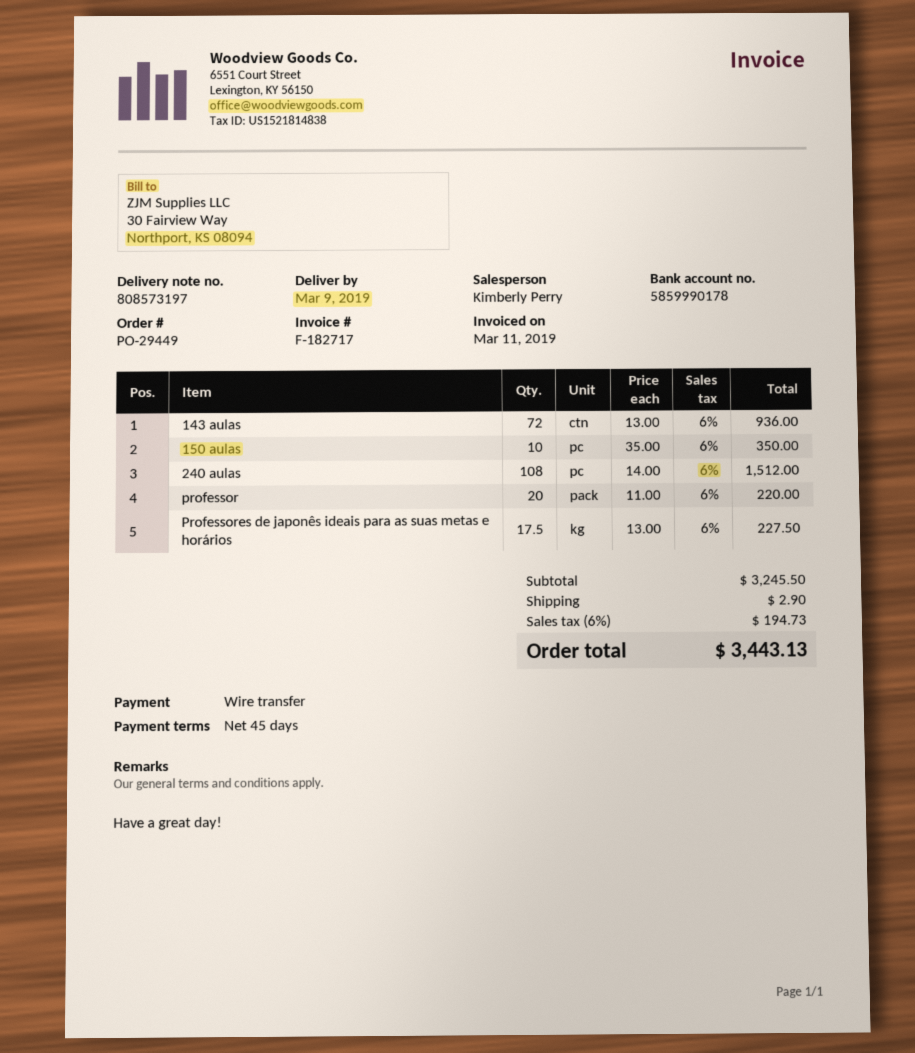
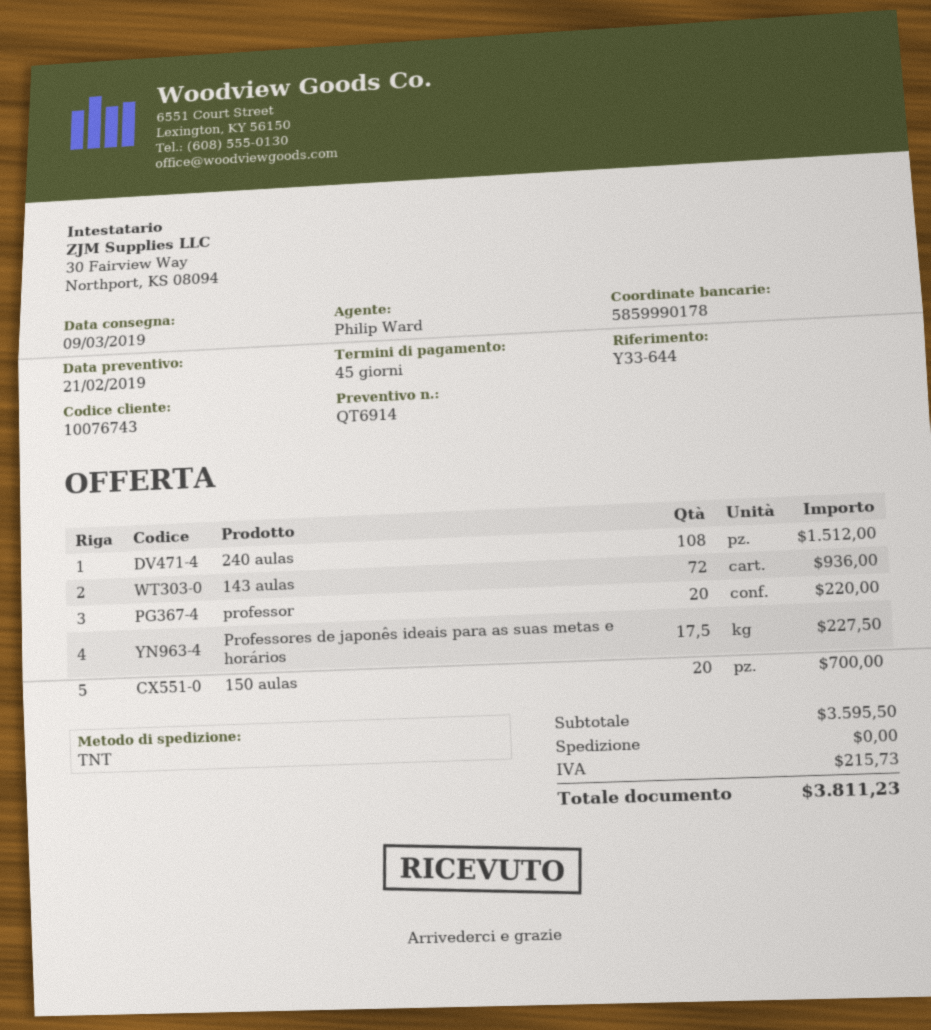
sales rep: Kimberly Perry -> Philip Ward
150 aulas: 10 for 350.00 -> 20 for 700.00
subtotal: 3245.50 -> 3595.50
shipping: 2.90 -> 0.00
tax: 194.73 -> 215.73
total: 3443.13 -> 3811.23

